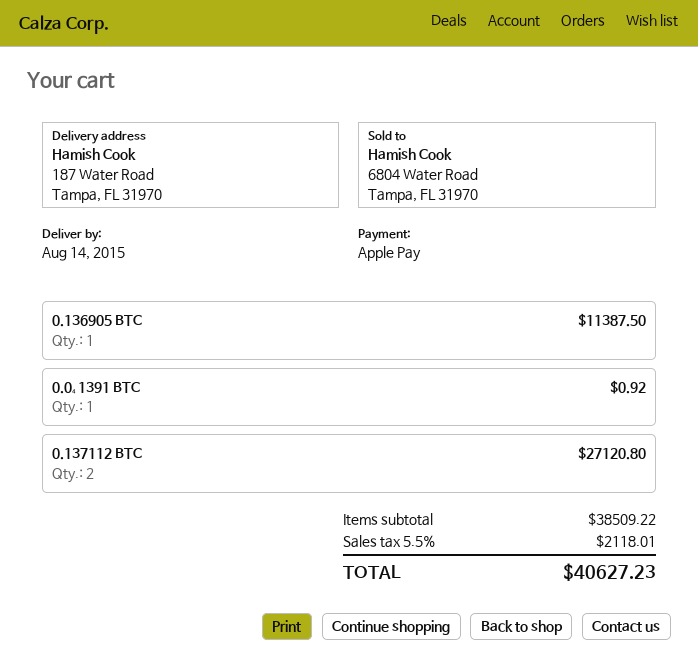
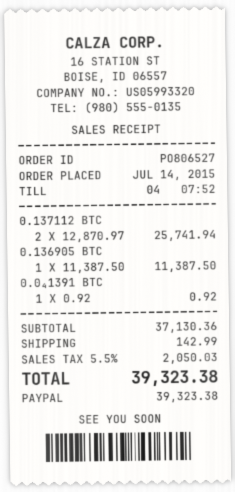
payment method: Apple Pay -> PayPal
0.137112 BTC: 2 for 27120.80 -> 2 for 25741.94
subtotal: 38509.22 -> 37130.36
shipping: none -> 142.99
tax: 5.5% = 2118.01 -> 5.5% = 2050.03
total: 40627.23 -> 39323.38

